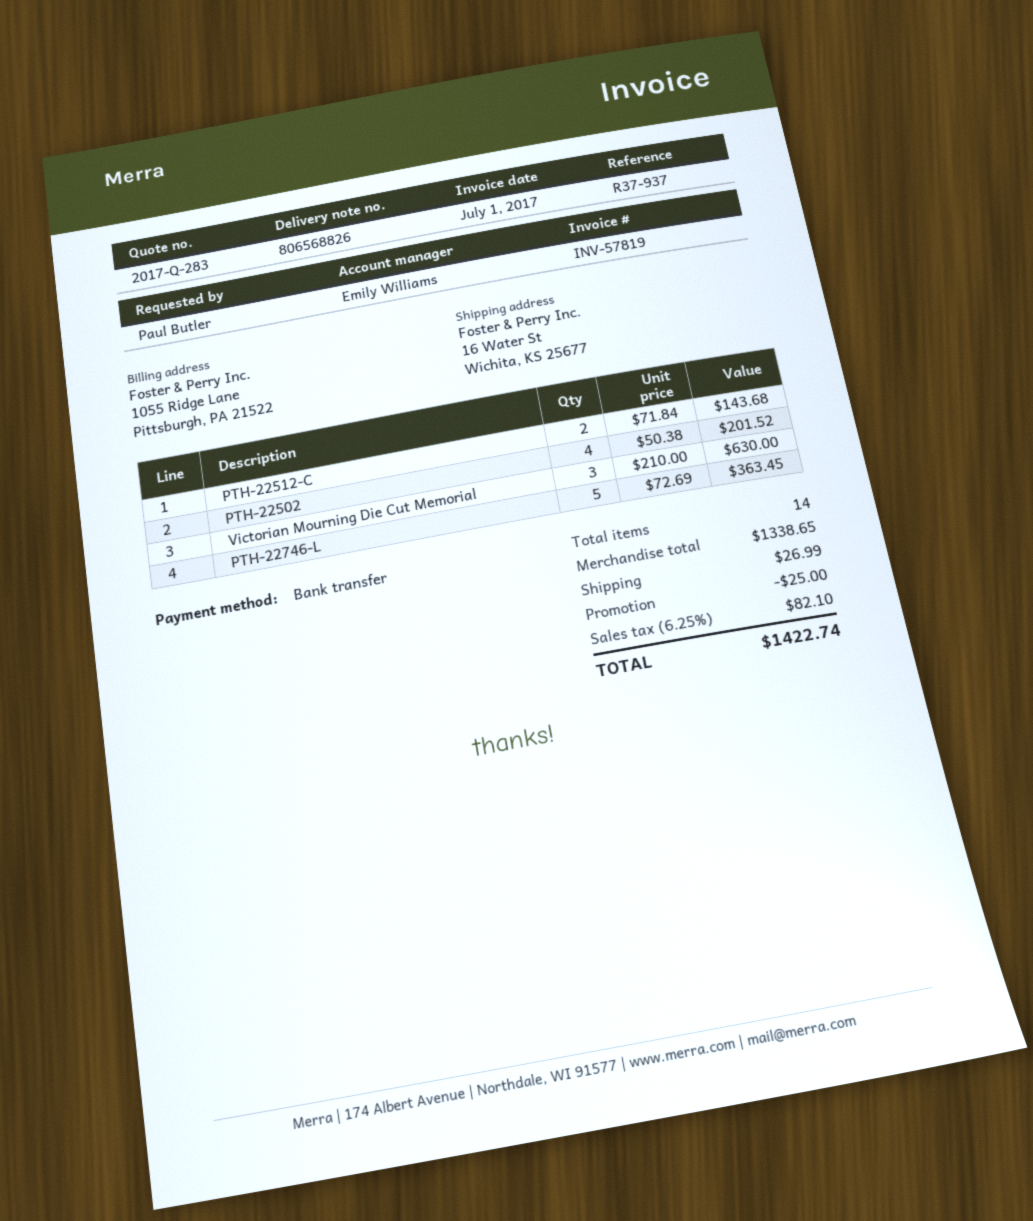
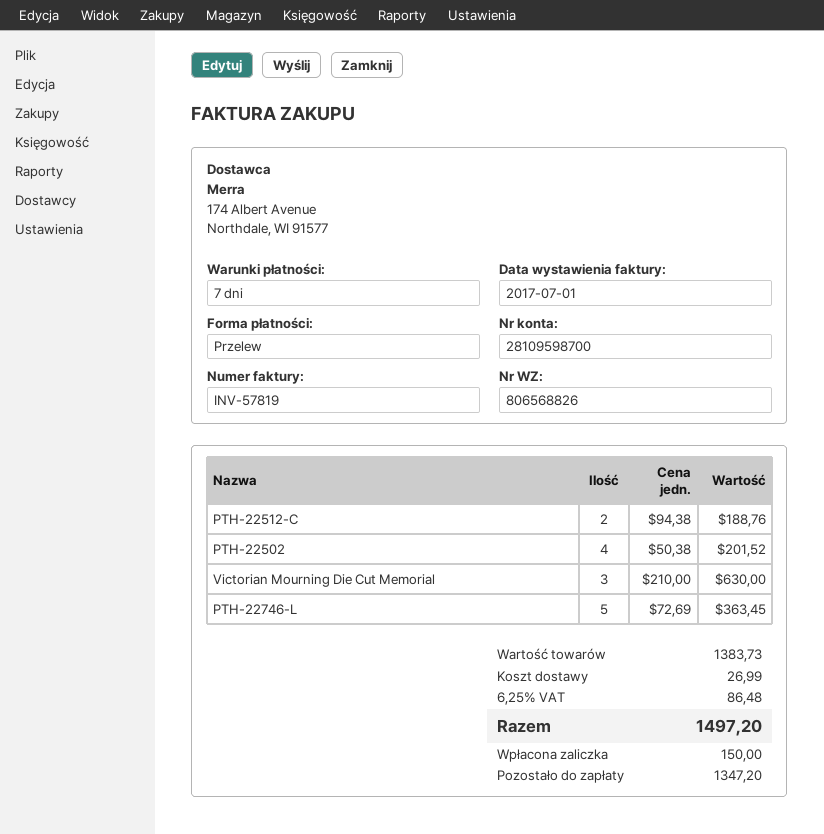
PTH-22512-C: 2 x 71.84 = 143.68 -> 2 x 94.38 = 188.76
subtotal: 1338.65 -> 1383.73
discount: 25.00 -> none
tax: 6.25% = 82.10 -> 6.25% = 86.48
total: 1422.74 -> 1497.20

